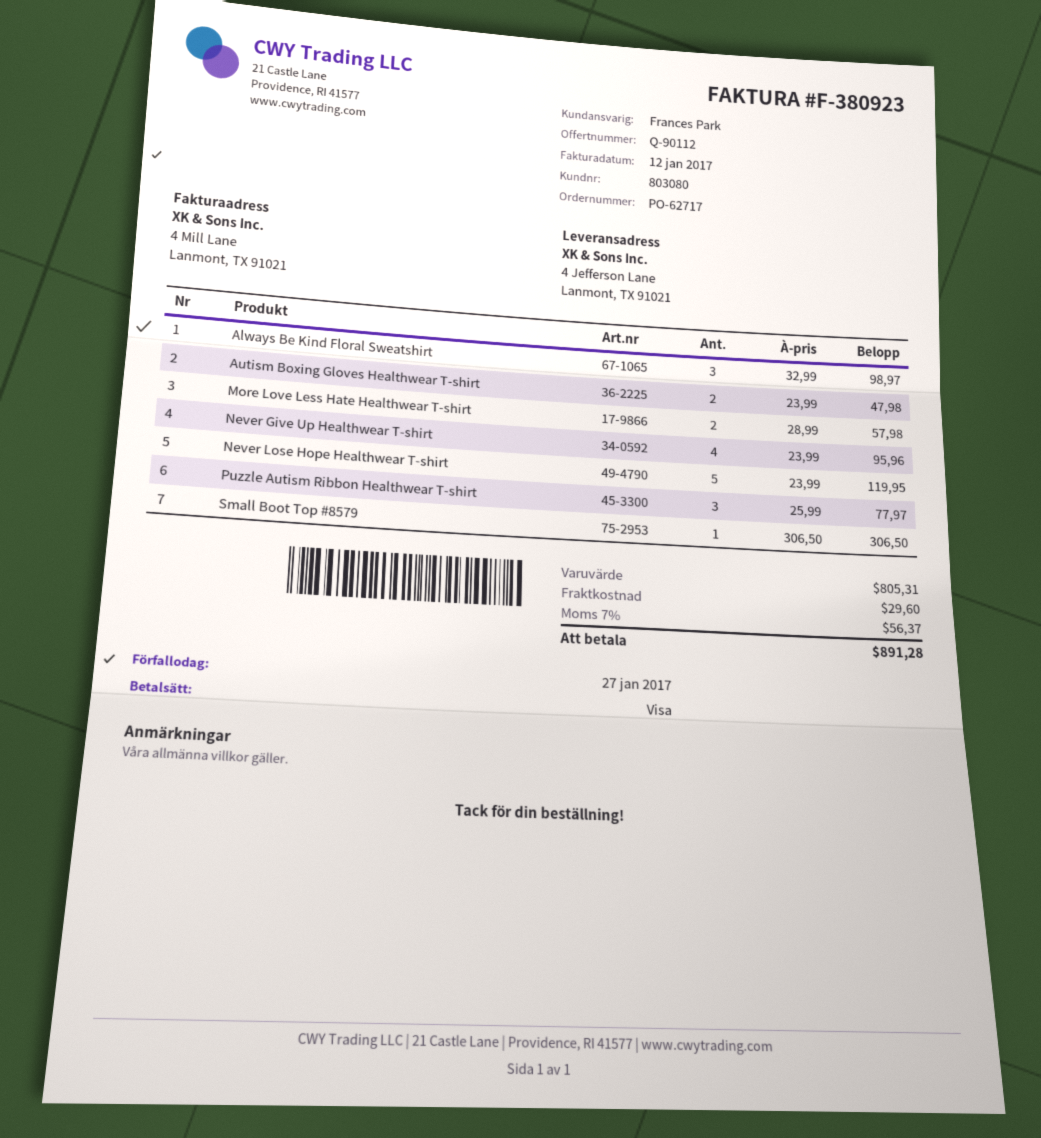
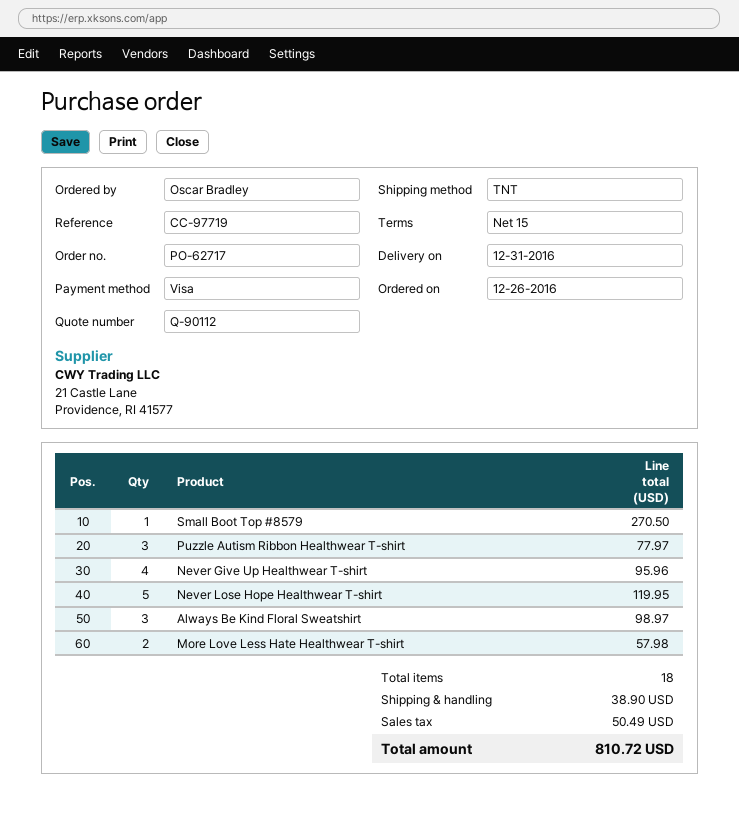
Autism Boxing Gloves Healthwear T-shirt: 2 for 47.98 -> none
Small Boot Top #8579: 1 for 306.50 -> 1 for 270.50
shipping: 29.60 -> 38.90
tax: 56.37 -> 50.49
total: 891.28 -> 810.72

